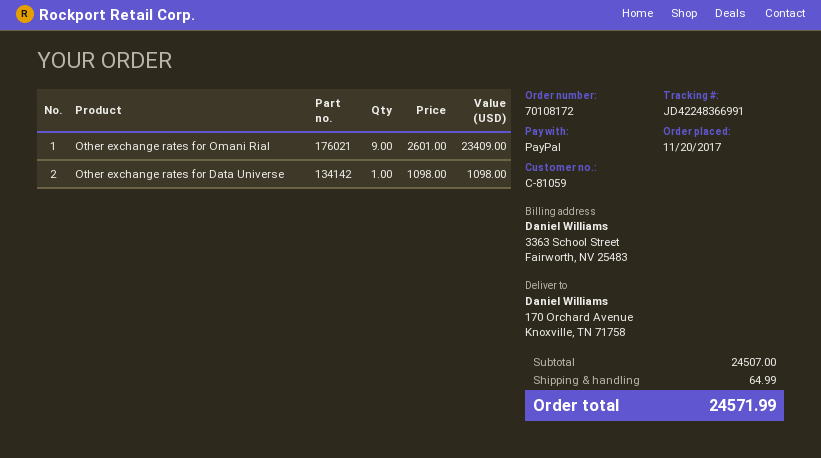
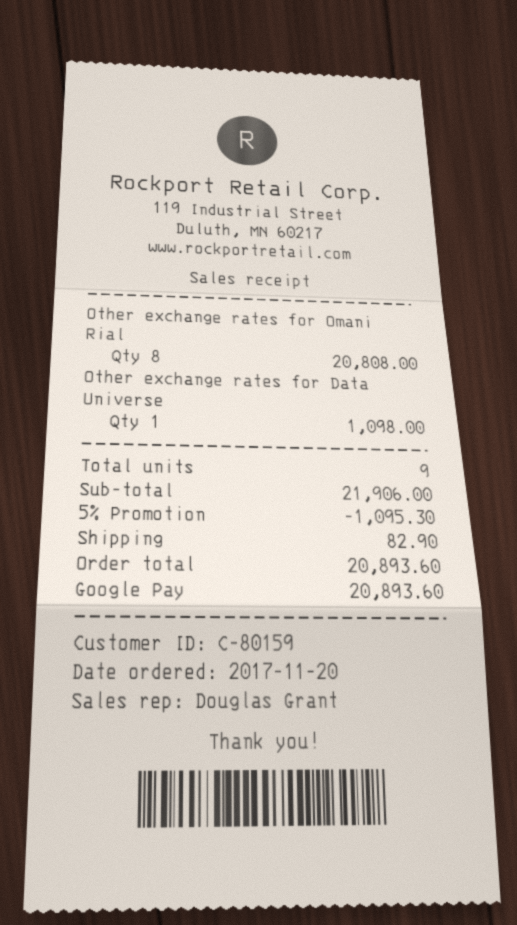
customer number: C-81059 -> C-80159
payment method: PayPal -> Google Pay
Other exchange rates for Omani Rial: 9 for 23409.00 -> 8 for 20808.00
subtotal: 24507.00 -> 21906.00
discount: none -> 5% = 1095.30
shipping: 64.99 -> 82.90
total: 24571.99 -> 20893.60

